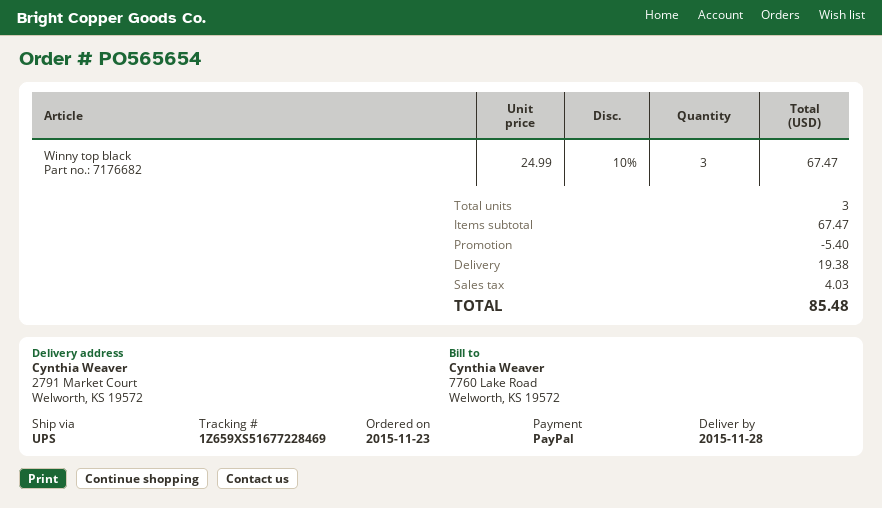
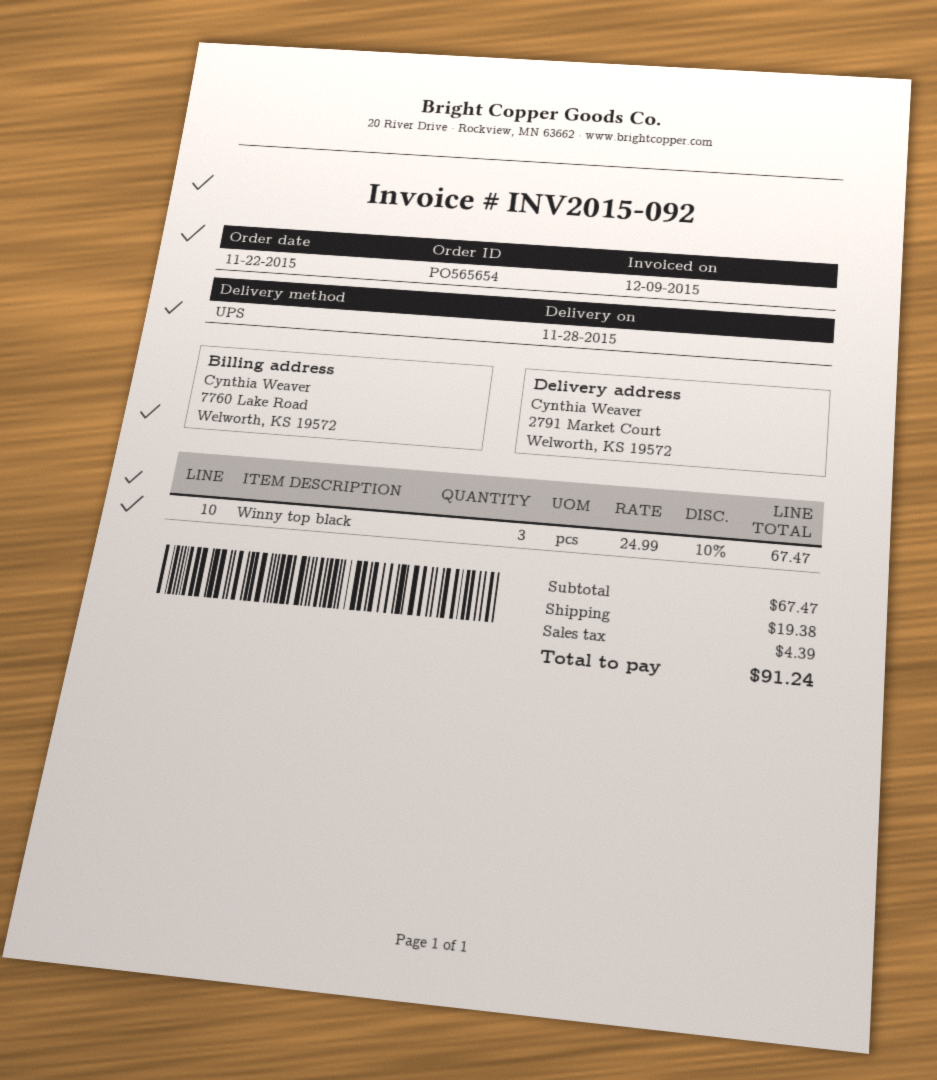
order date: 2015-11-23 -> 2015-11-22
discount: 5.40 -> none
tax: 4.03 -> 4.39
total: 85.48 -> 91.24

